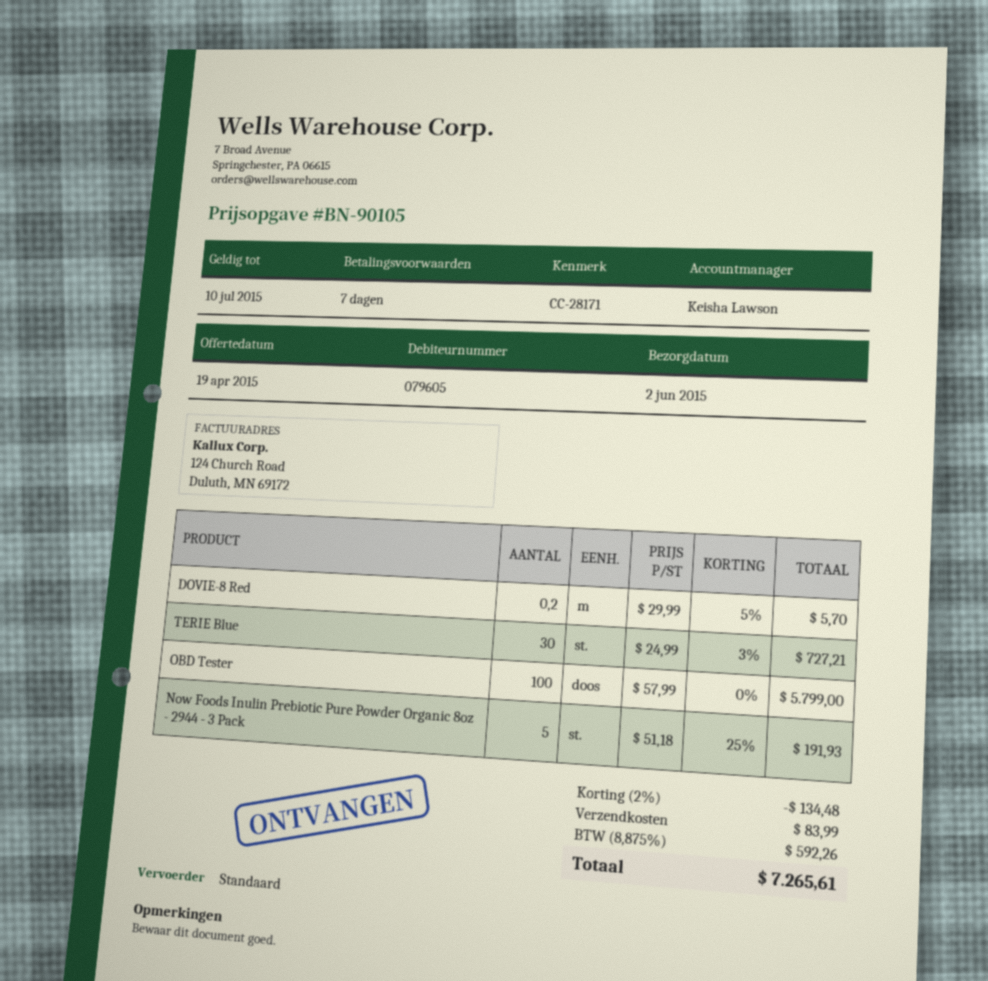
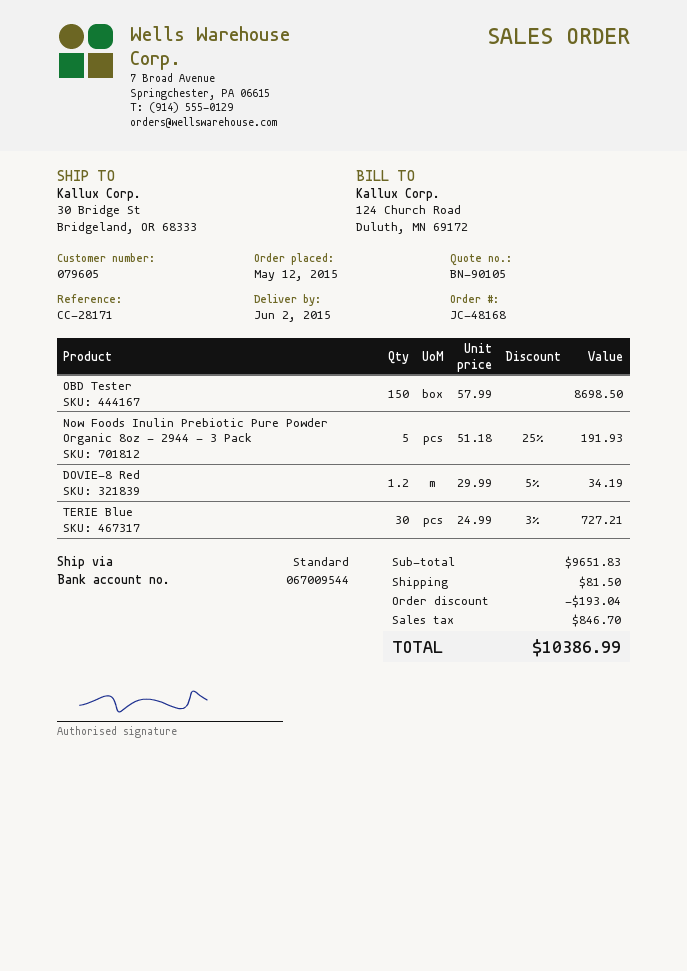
DOVIE-8 Red: 0.2 x 29.99 - 5% = 5.70 -> 1.2 x 29.99 - 5% = 34.19
OBD Tester: 100 x 57.99 = 5799.00 -> 150 x 57.99 = 8698.50
discount: 134.48 -> 193.04
shipping: 83.99 -> 81.50
tax: 592.26 -> 846.70
total: 7265.61 -> 10386.99

